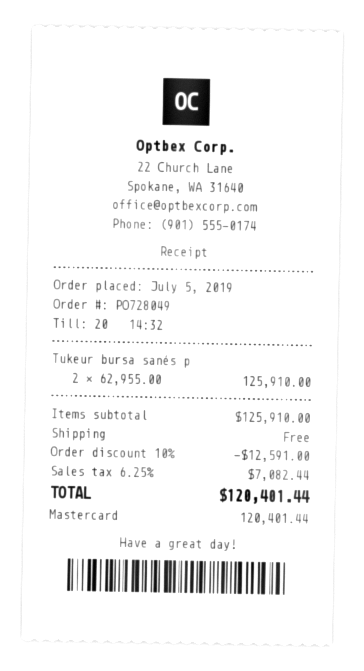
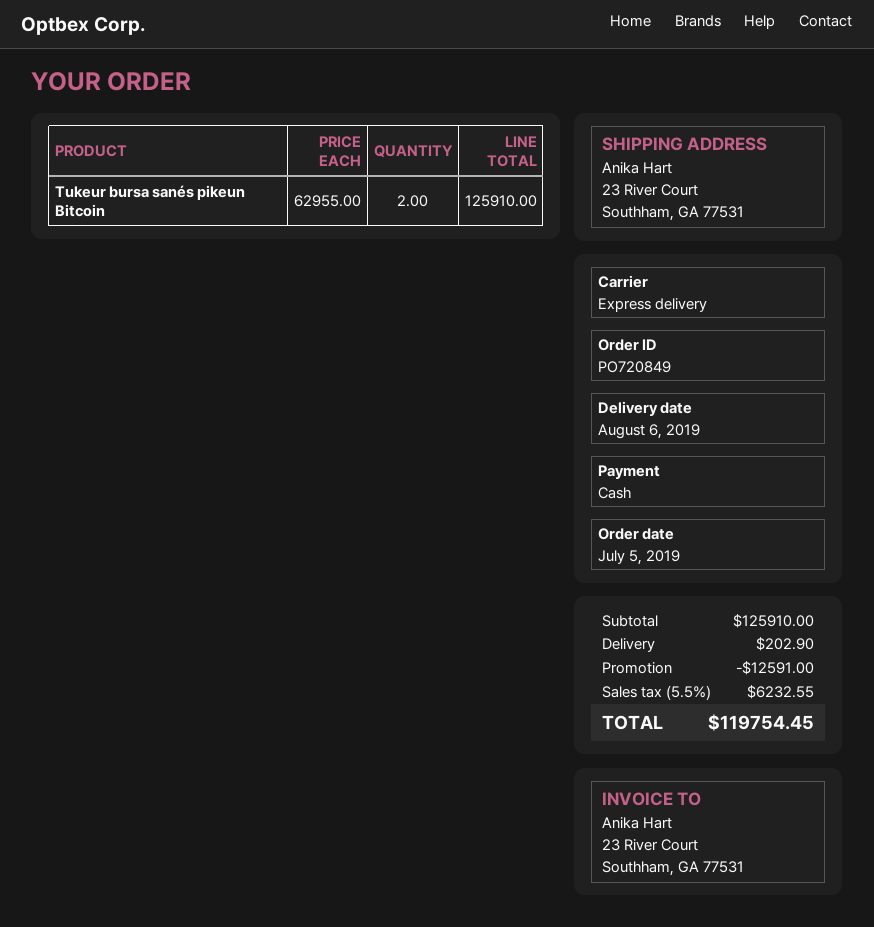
order number: PO728049 -> PO720849
payment method: Mastercard -> cash
shipping: 0.00 -> 202.90
tax: 6.25% = 7082.44 -> 5.5% = 6232.55
total: 120401.44 -> 119754.45

